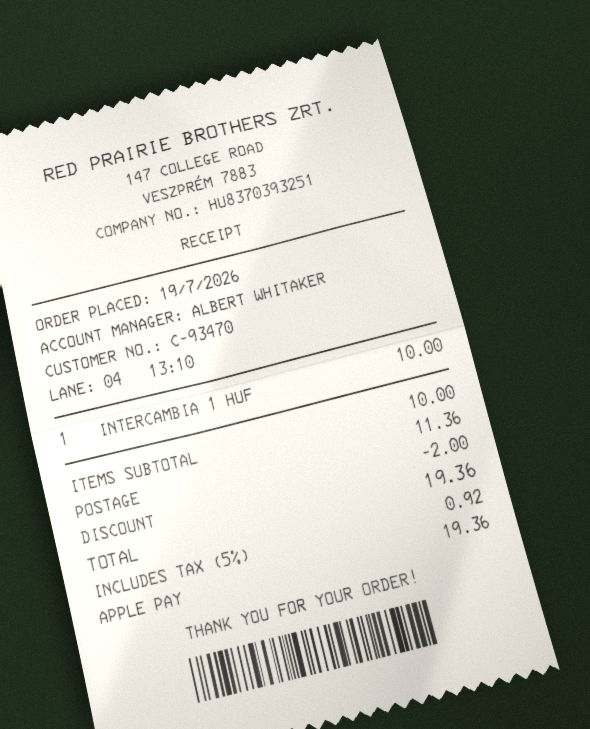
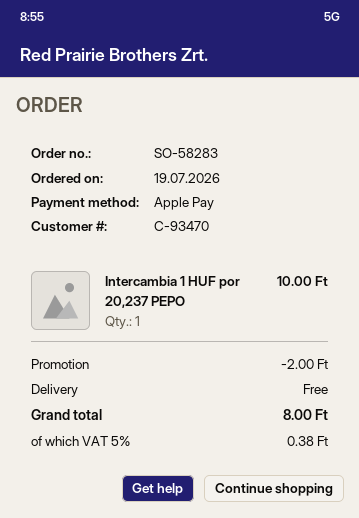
shipping: 11.36 -> 0.00
tax: 5% = 0.92 -> 5% = 0.38
total: 19.36 -> 8.00

